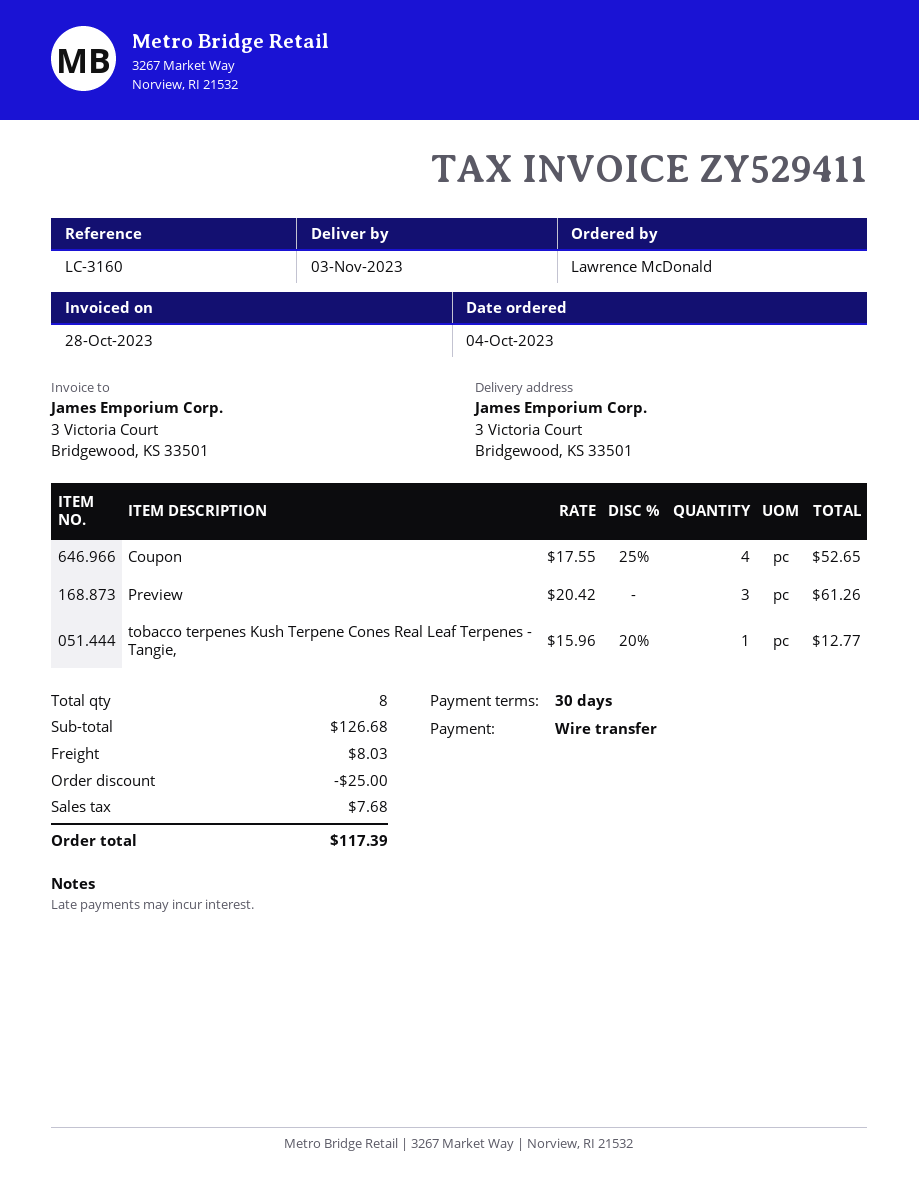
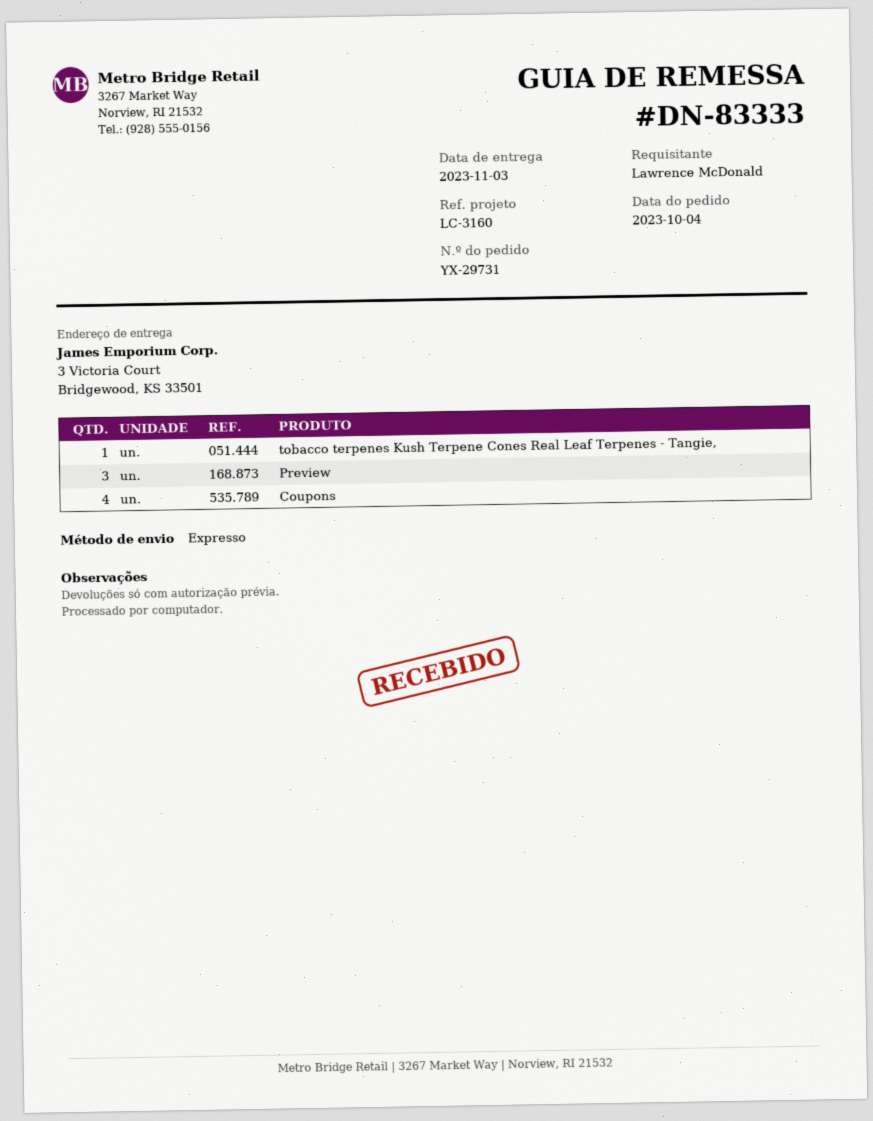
Coupon: 4 -> none
Coupons: none -> 4

